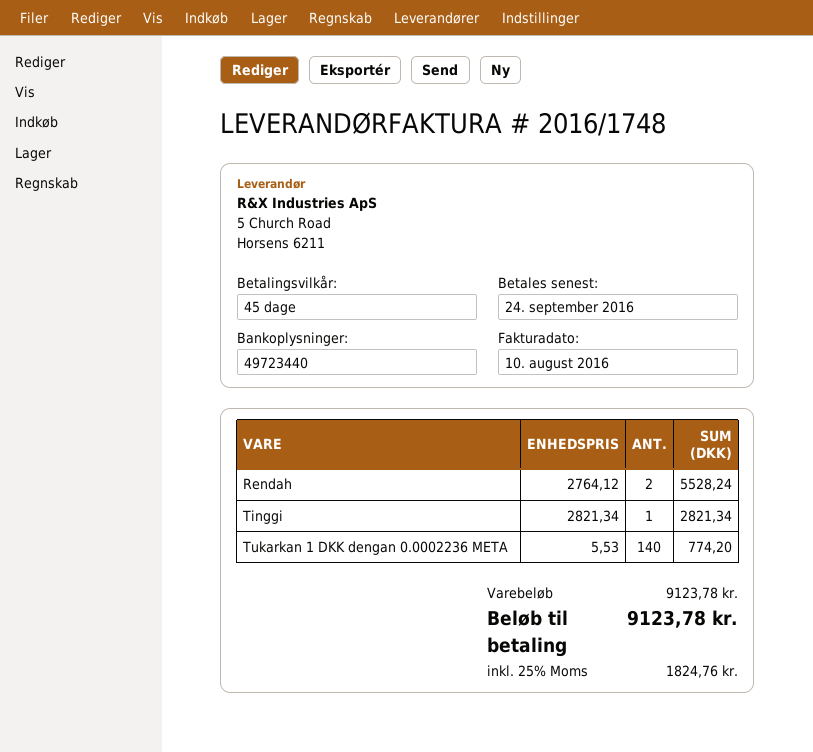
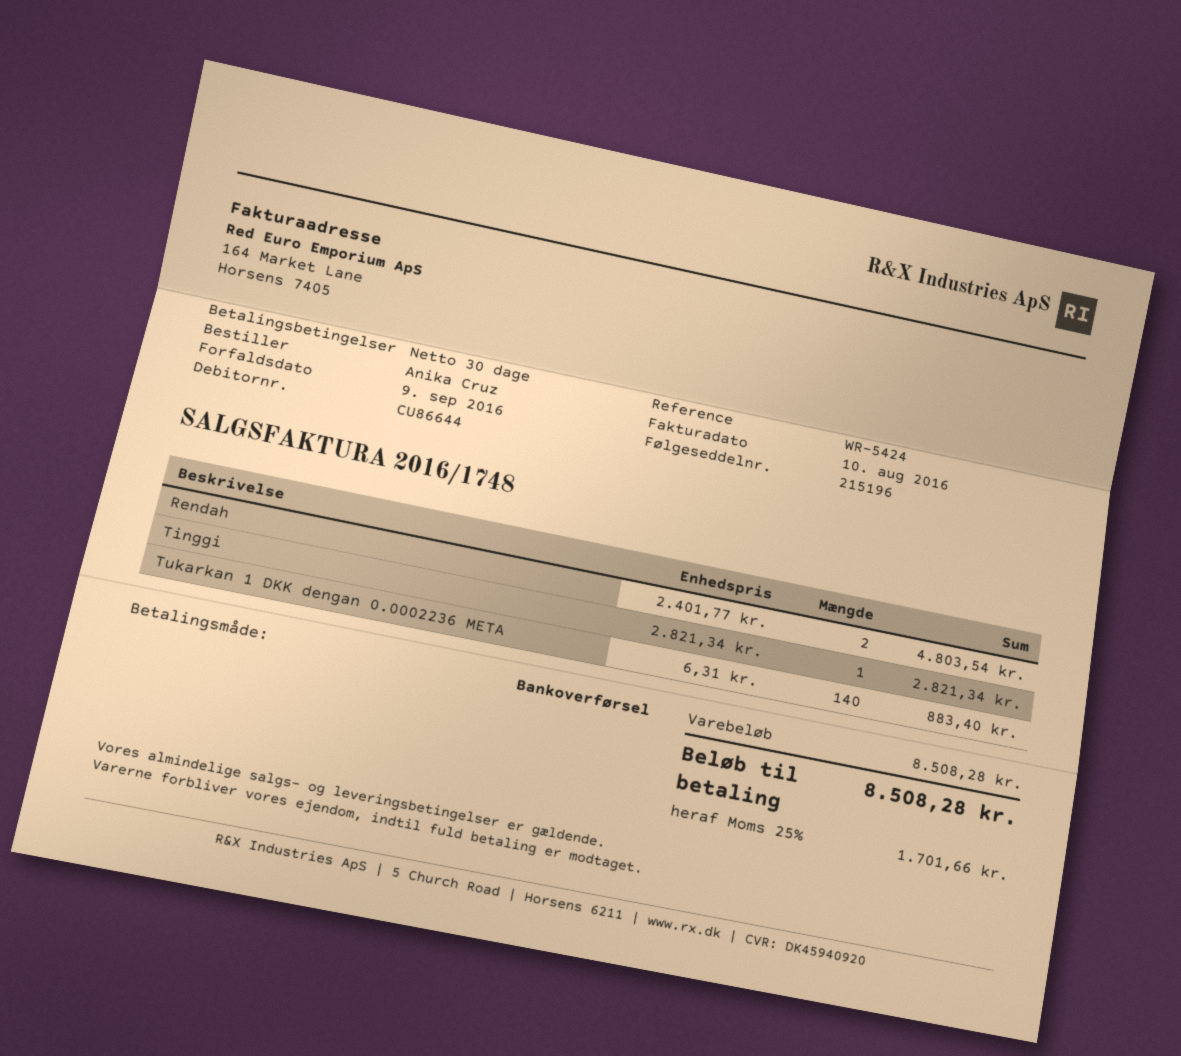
payment terms: 45 days -> 30 days
due date: 2016-09-24 -> 2016-09-09
Rendah: 2 x 2764.12 = 5528.24 -> 2 x 2401.77 = 4803.54
Tukarkan 1 DKK dengan 0.0002236 META: 140 x 5.53 = 774.20 -> 140 x 6.31 = 883.40
subtotal: 9123.78 -> 8508.28
tax: 25% = 1824.76 -> 25% = 1701.66
total: 9123.78 -> 8508.28

